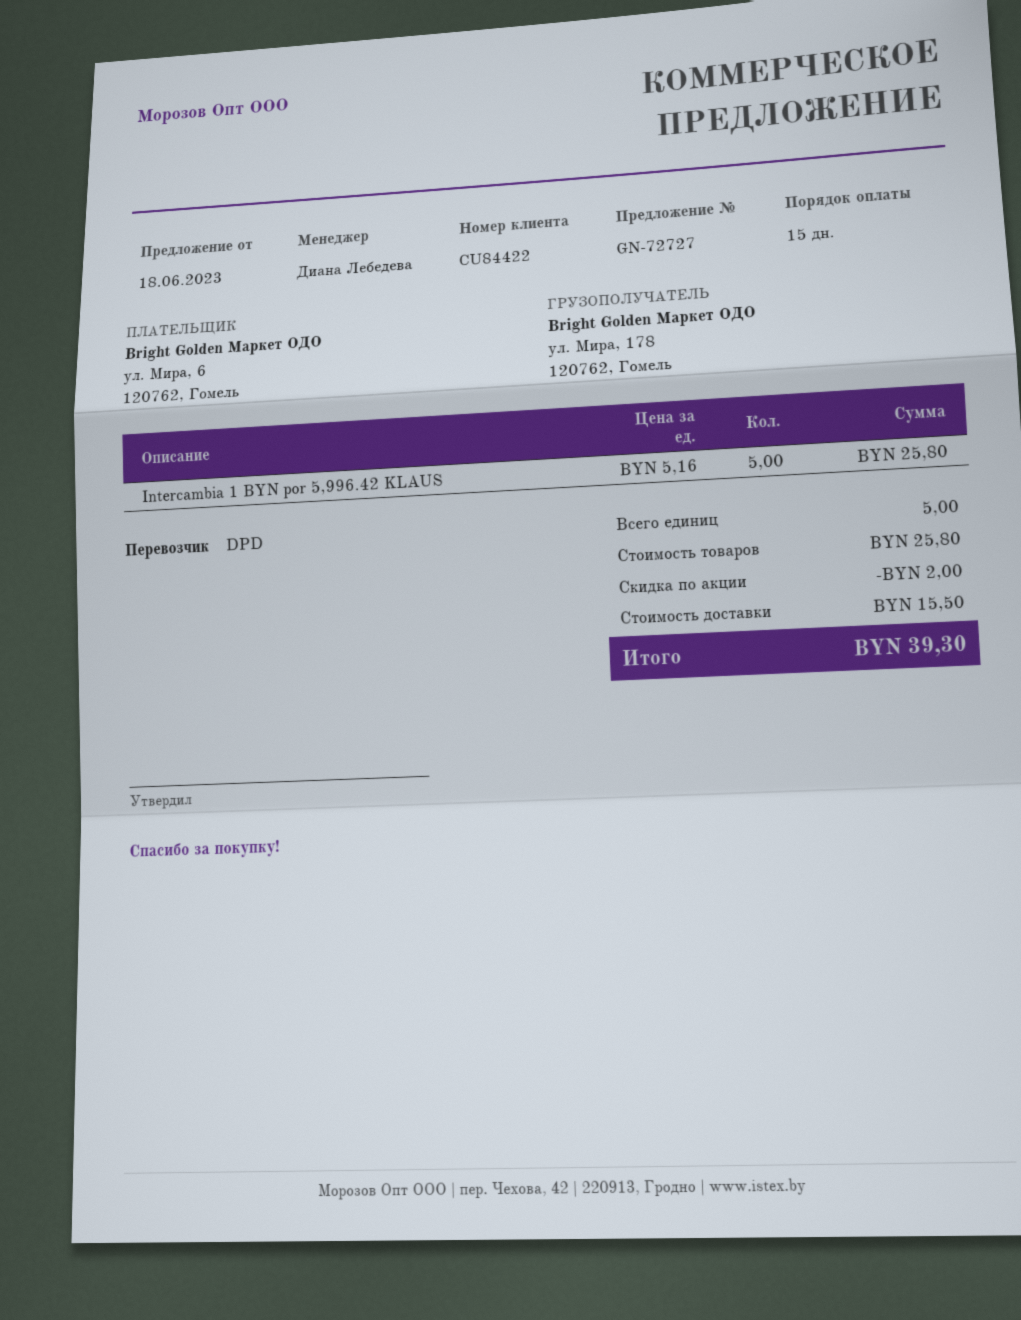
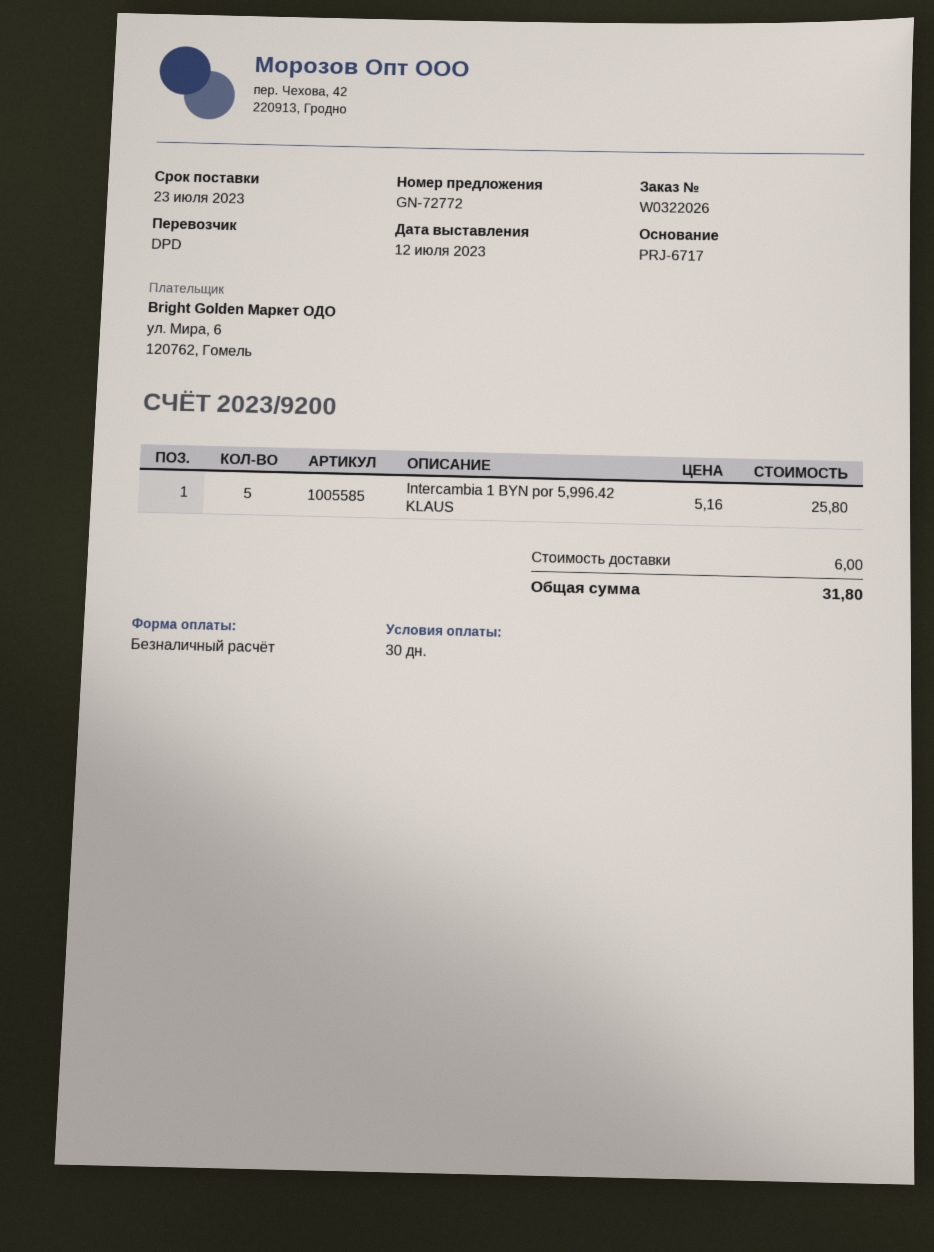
quote number: GN-72727 -> GN-72772
payment terms: 15 days -> 30 days
discount: 2.00 -> none
shipping: 15.50 -> 6.00
total: 39.30 -> 31.80

